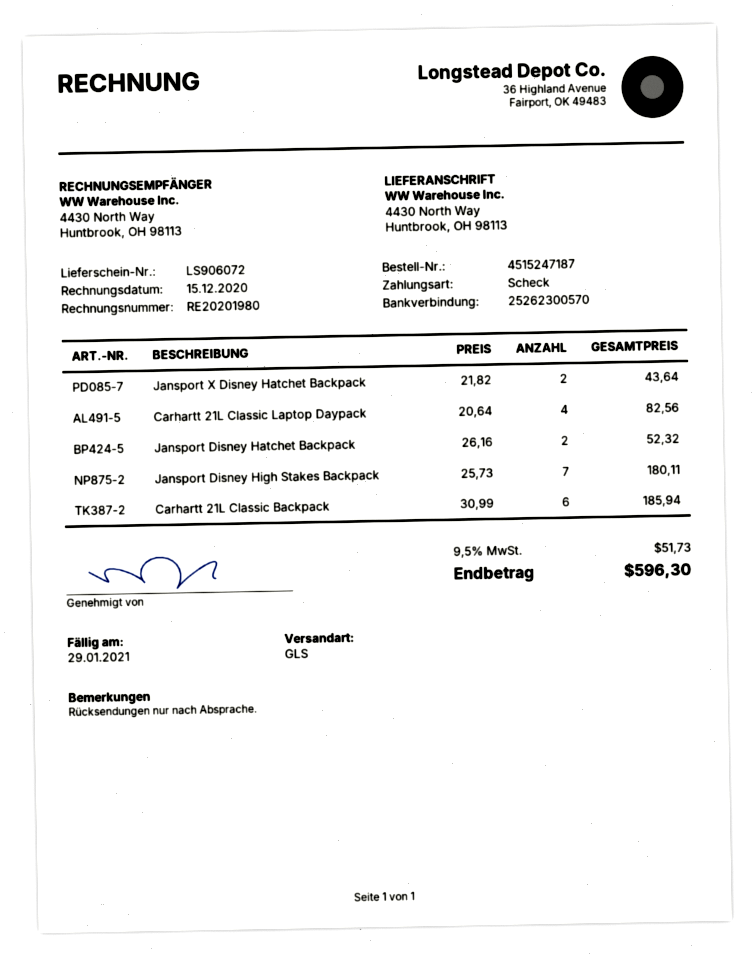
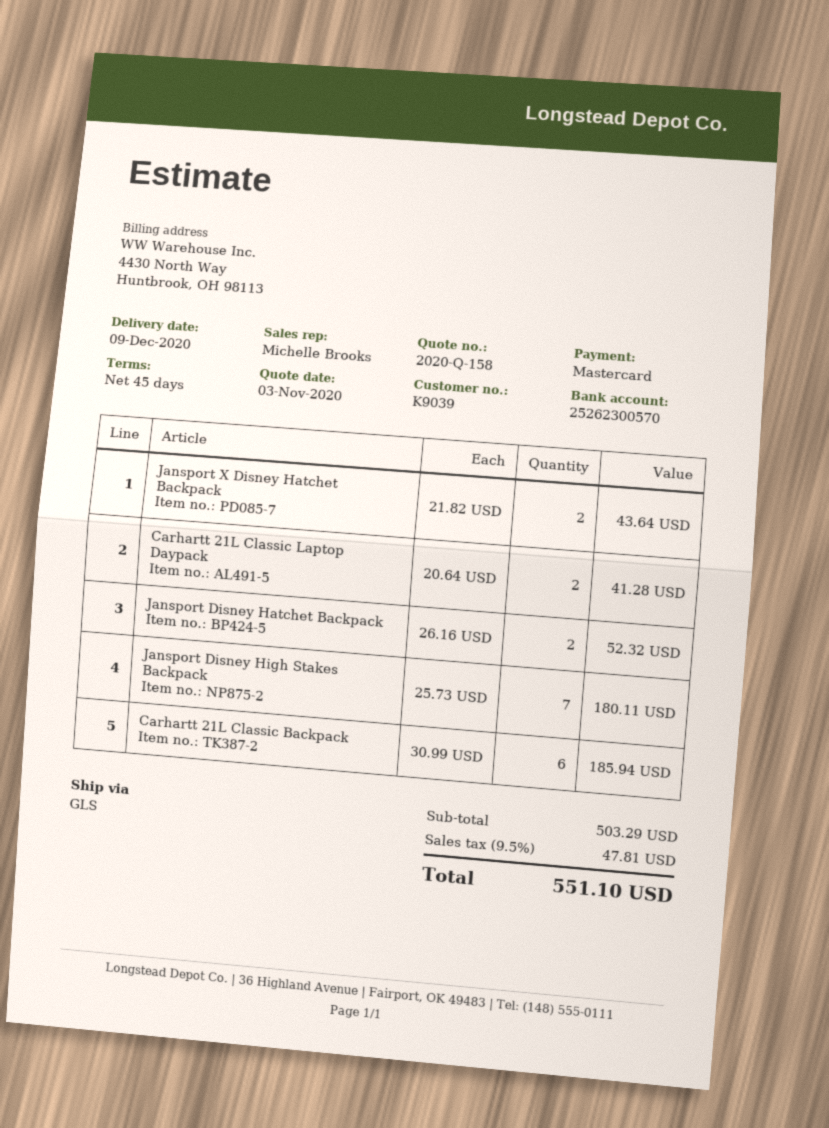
payment method: cheque -> Mastercard
Carhartt 21L Classic Laptop Daypack: 4 x 20.64 = 82.56 -> 2 x 20.64 = 41.28
tax: 9.5% = 51.73 -> 9.5% = 47.81
total: 596.30 -> 551.10

